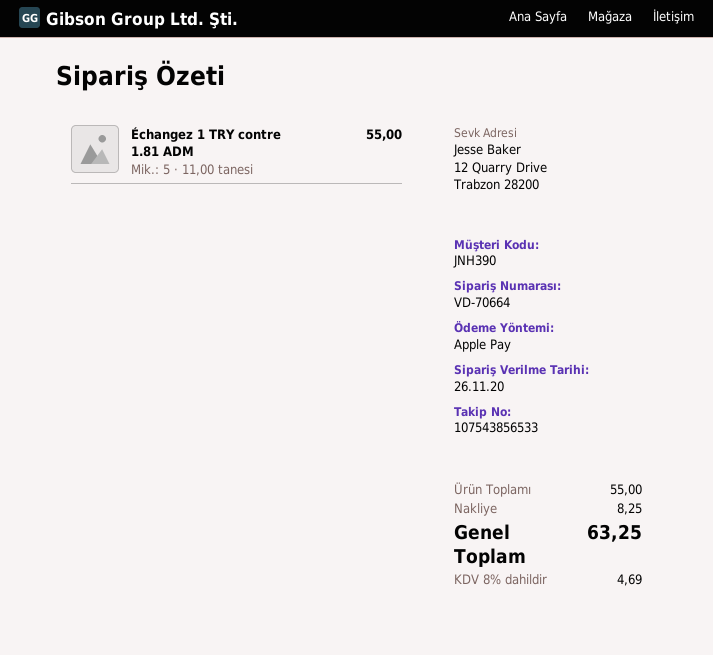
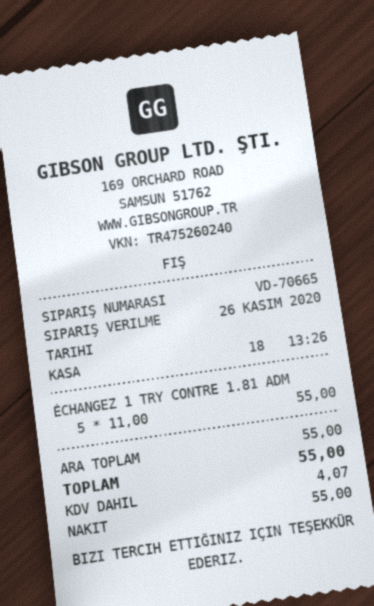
order number: VD-70664 -> VD-70665
payment method: Apple Pay -> cash
shipping: 8.25 -> none
tax: 4.69 -> 4.07
total: 63.25 -> 55.00

